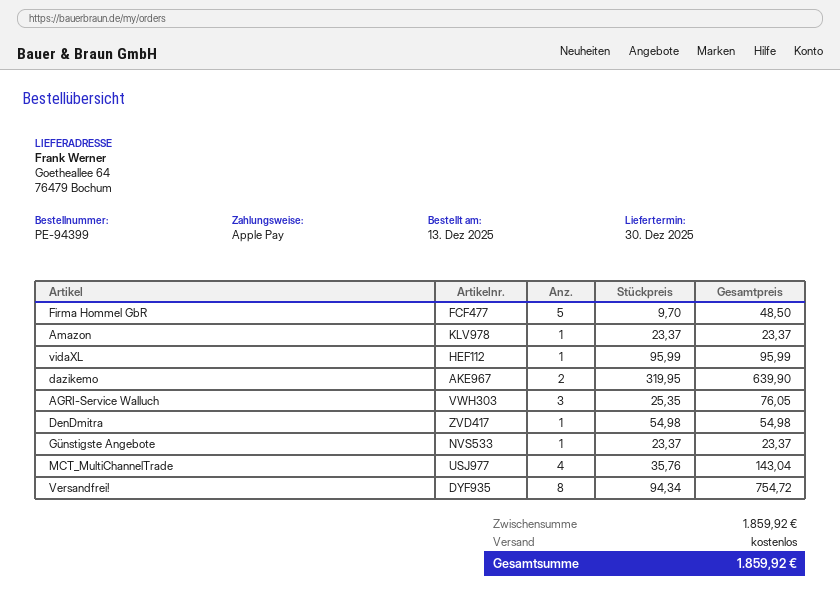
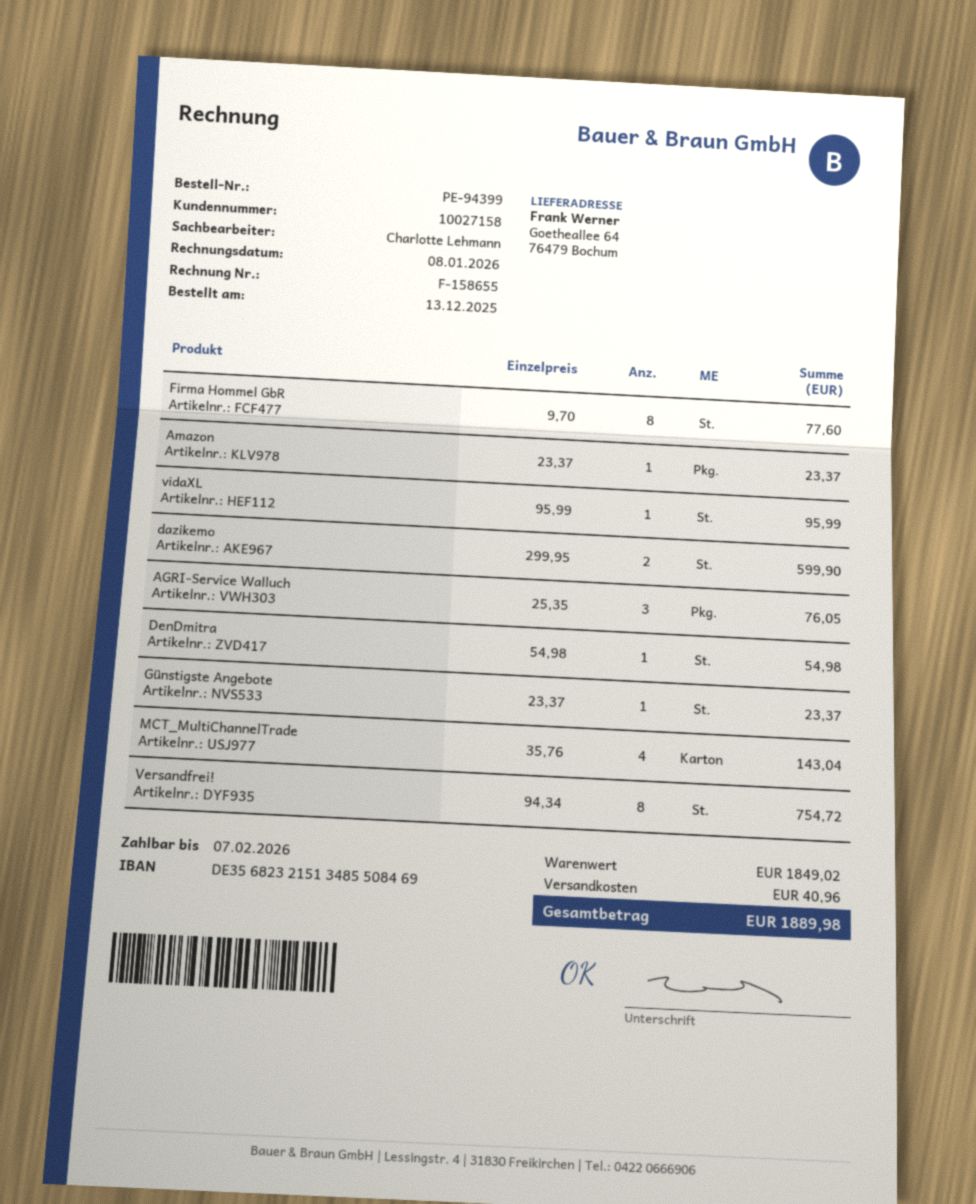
Firma Hommel GbR: 5 x 9.70 = 48.50 -> 8 x 9.70 = 77.60
dazikemo: 2 x 319.95 = 639.90 -> 2 x 299.95 = 599.90
subtotal: 1859.92 -> 1849.02
shipping: 0.00 -> 40.96
total: 1859.92 -> 1889.98

